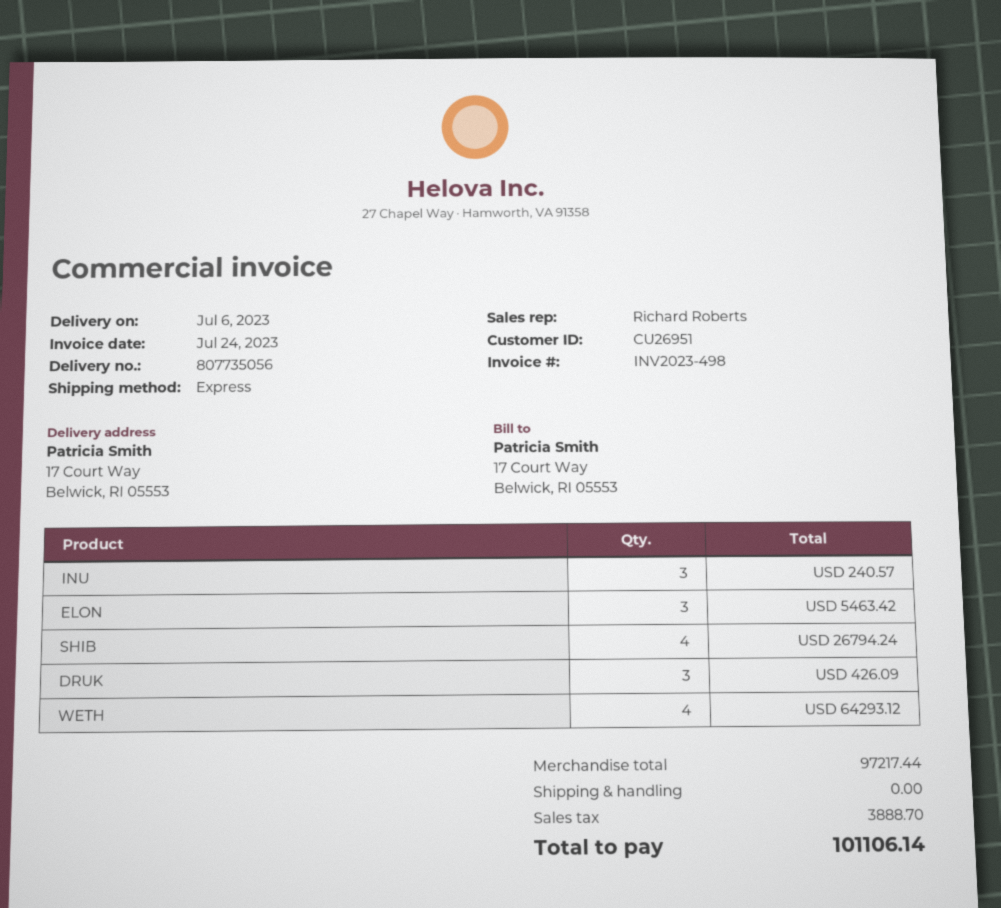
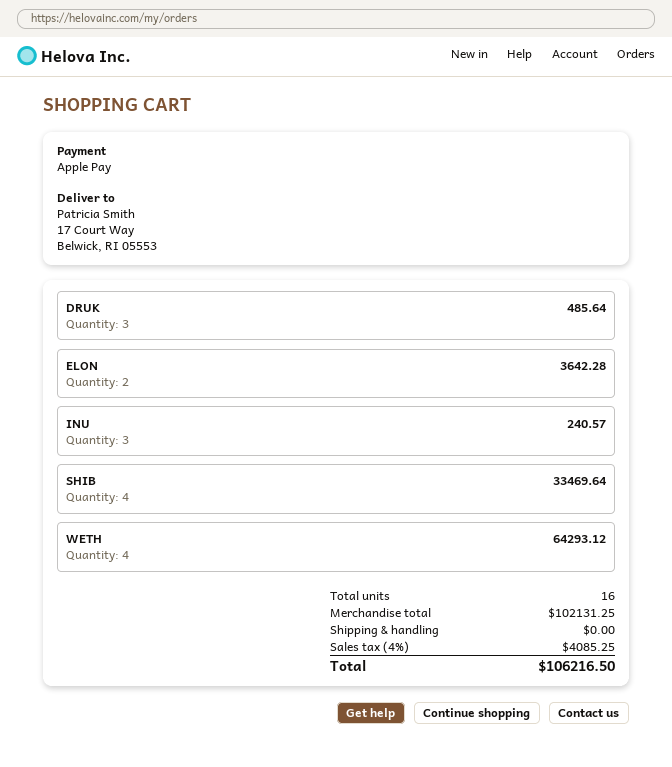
ELON: 3 for 5463.42 -> 2 for 3642.28
SHIB: 4 for 26794.24 -> 4 for 33469.64
DRUK: 3 for 426.09 -> 3 for 485.64
subtotal: 97217.44 -> 102131.25
tax: 3888.70 -> 4085.25
total: 101106.14 -> 106216.50

